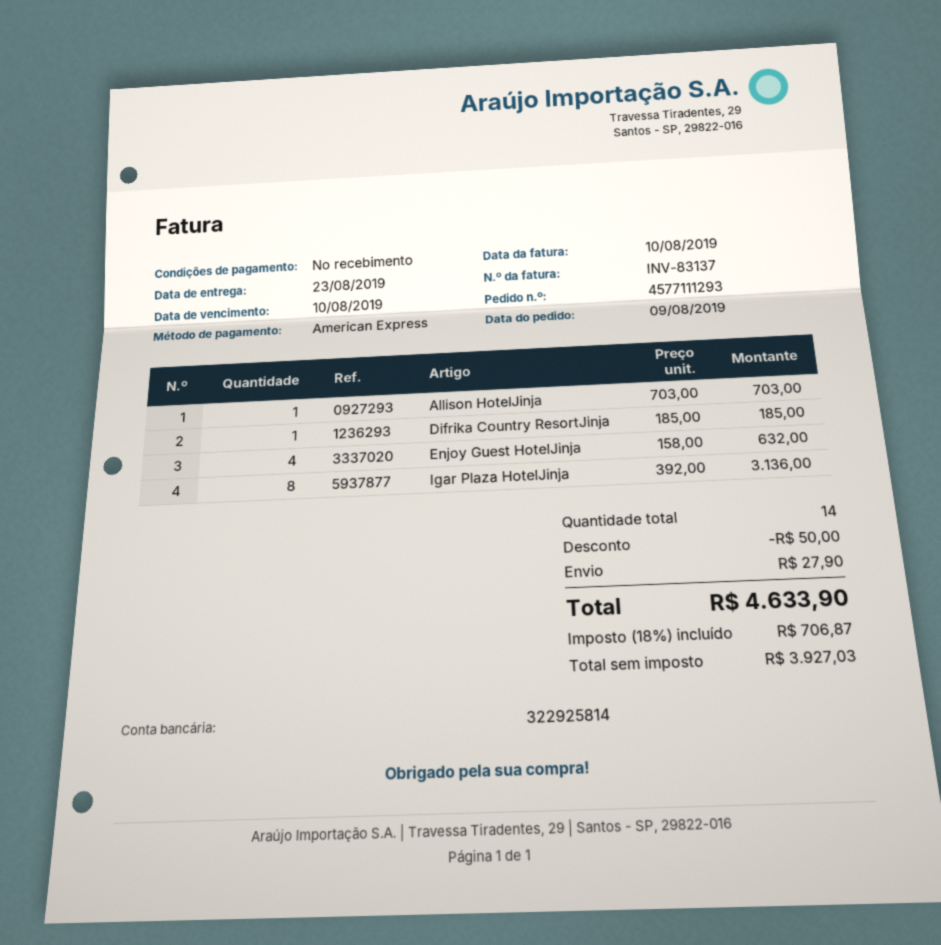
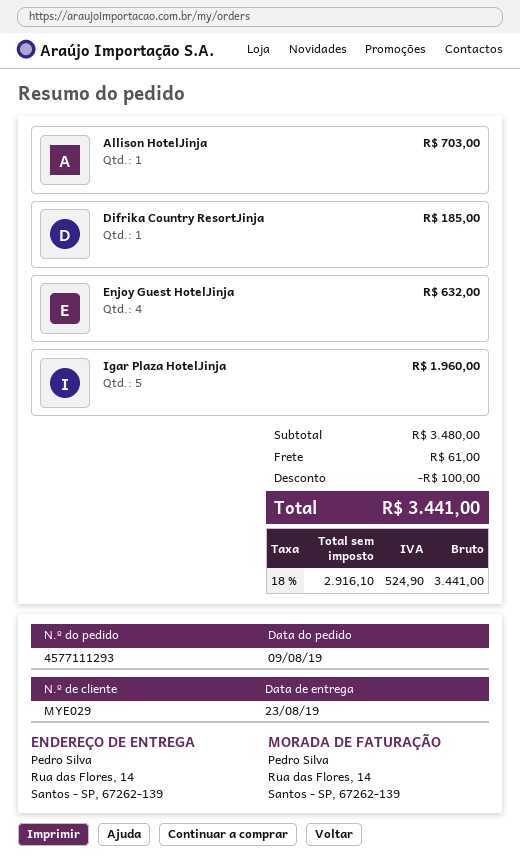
Igar Plaza HotelJinja: 8 for 3136.00 -> 5 for 1960.00
discount: 50.00 -> 100.00
shipping: 27.90 -> 61.00
net: 3927.03 -> 2916.10
tax: 18% = 706.87 -> 18% = 524.90
total: 4633.90 -> 3441.00

